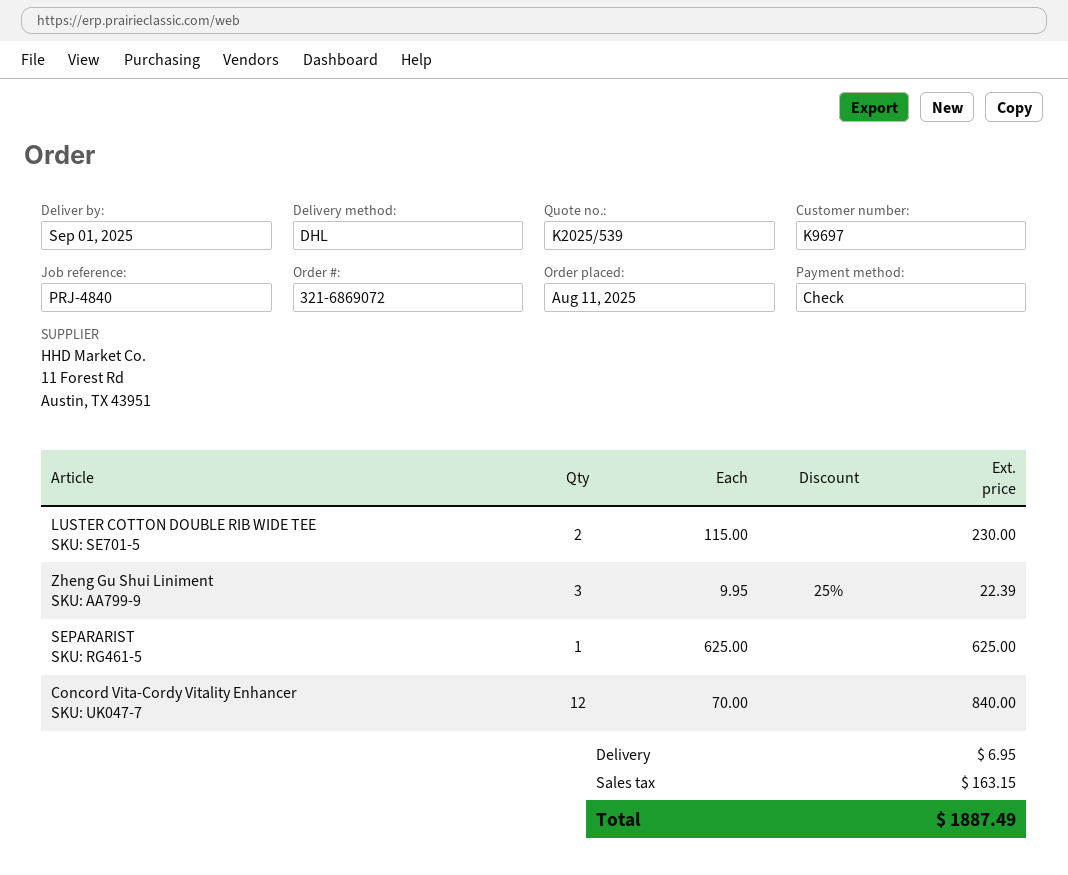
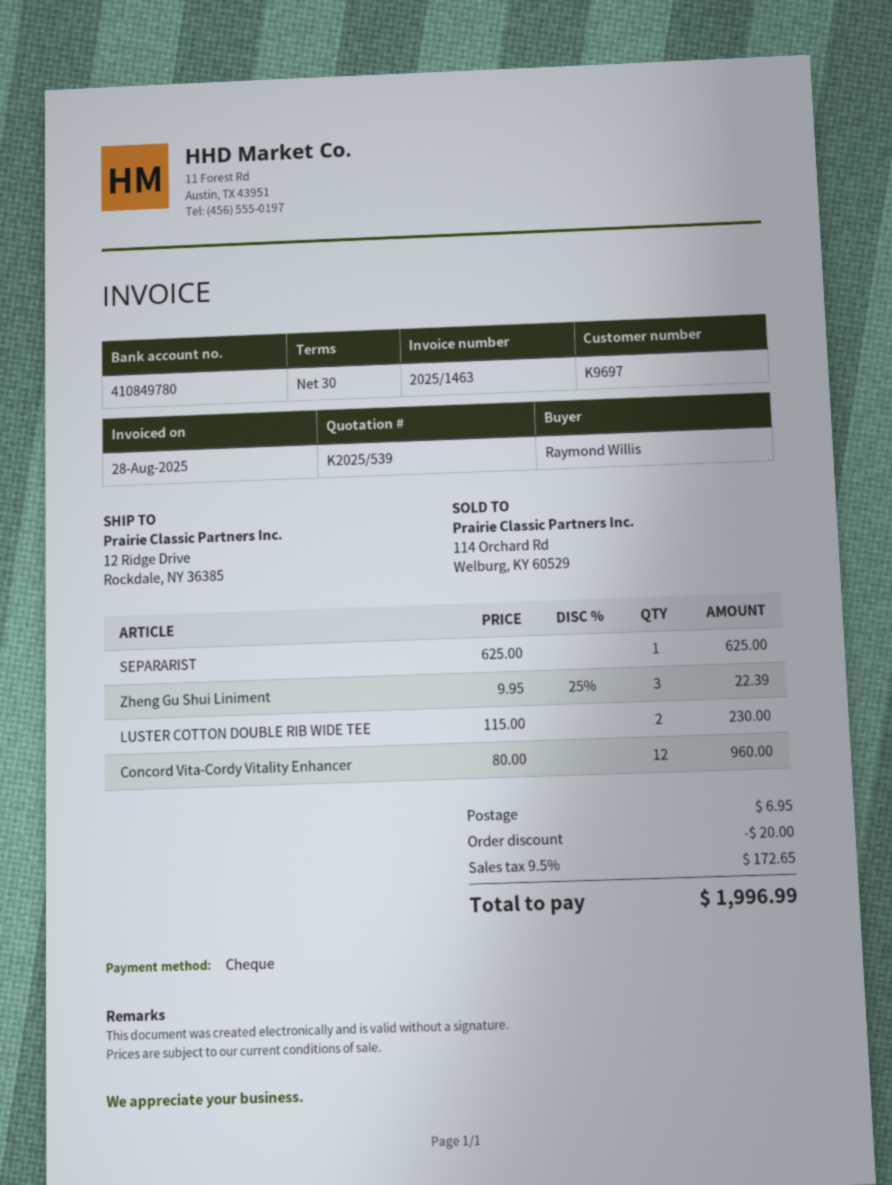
Concord Vita-Cordy Vitality Enhancer: 12 x 70.00 = 840.00 -> 12 x 80.00 = 960.00
discount: none -> 20.00
tax: 163.15 -> 172.65
total: 1887.49 -> 1996.99

